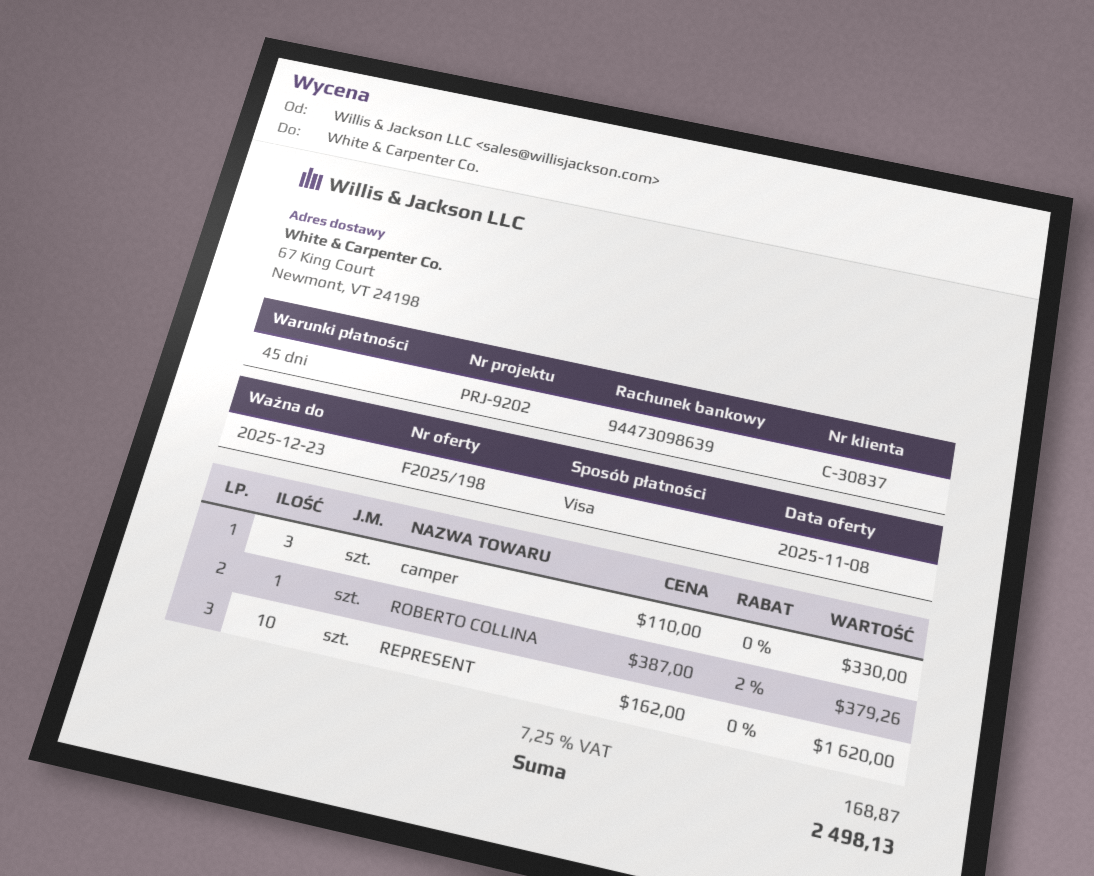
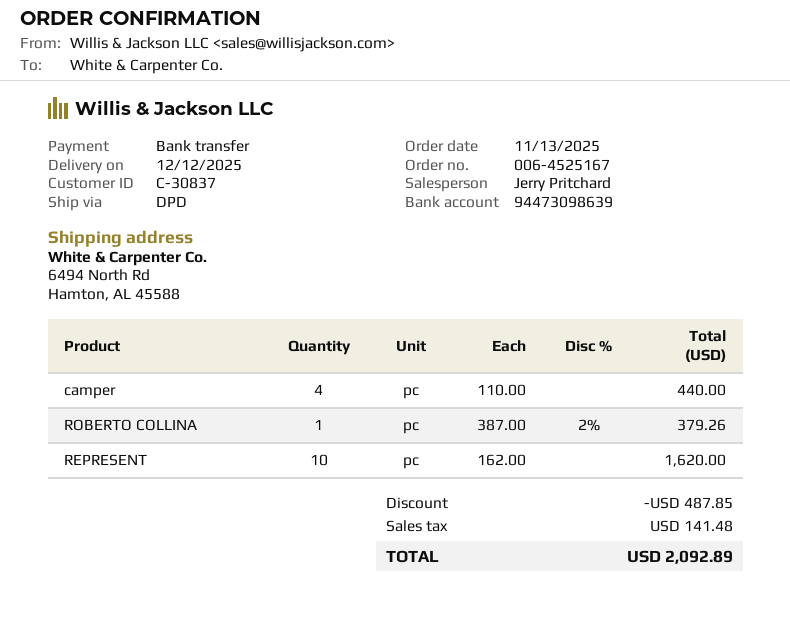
payment method: Visa -> bank transfer
ship to: 67 King Court, Newmont, VT 24198 -> 6494 North Rd, Hamton, AL 45588
camper: 3 x 110.00 = 330.00 -> 4 x 110.00 = 440.00
discount: none -> 487.85
tax: 168.87 -> 141.48
total: 2498.13 -> 2092.89

